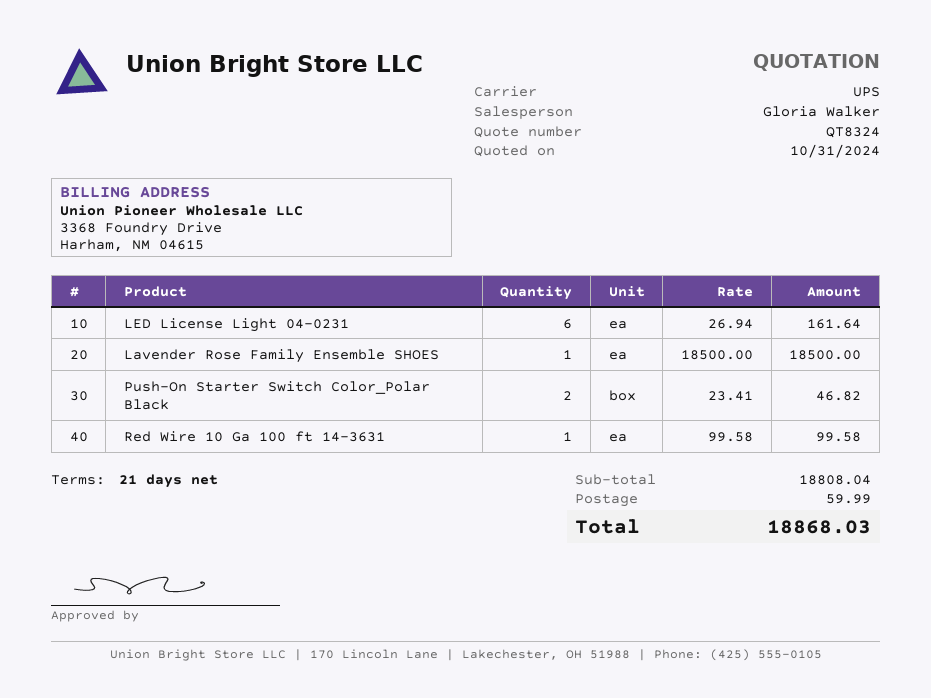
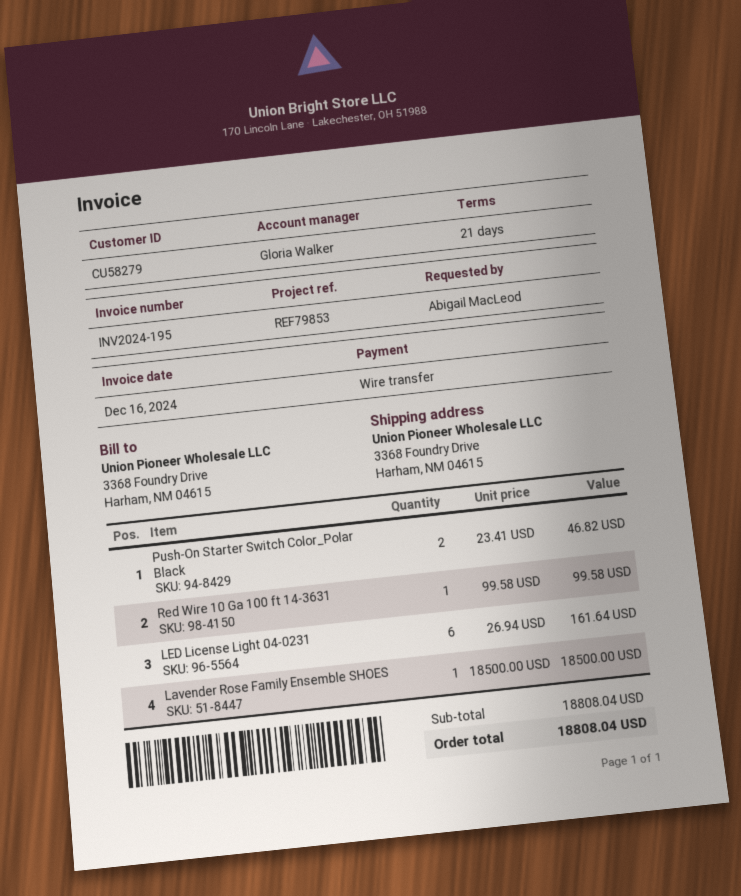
shipping: 59.99 -> none
total: 18868.03 -> 18808.04

